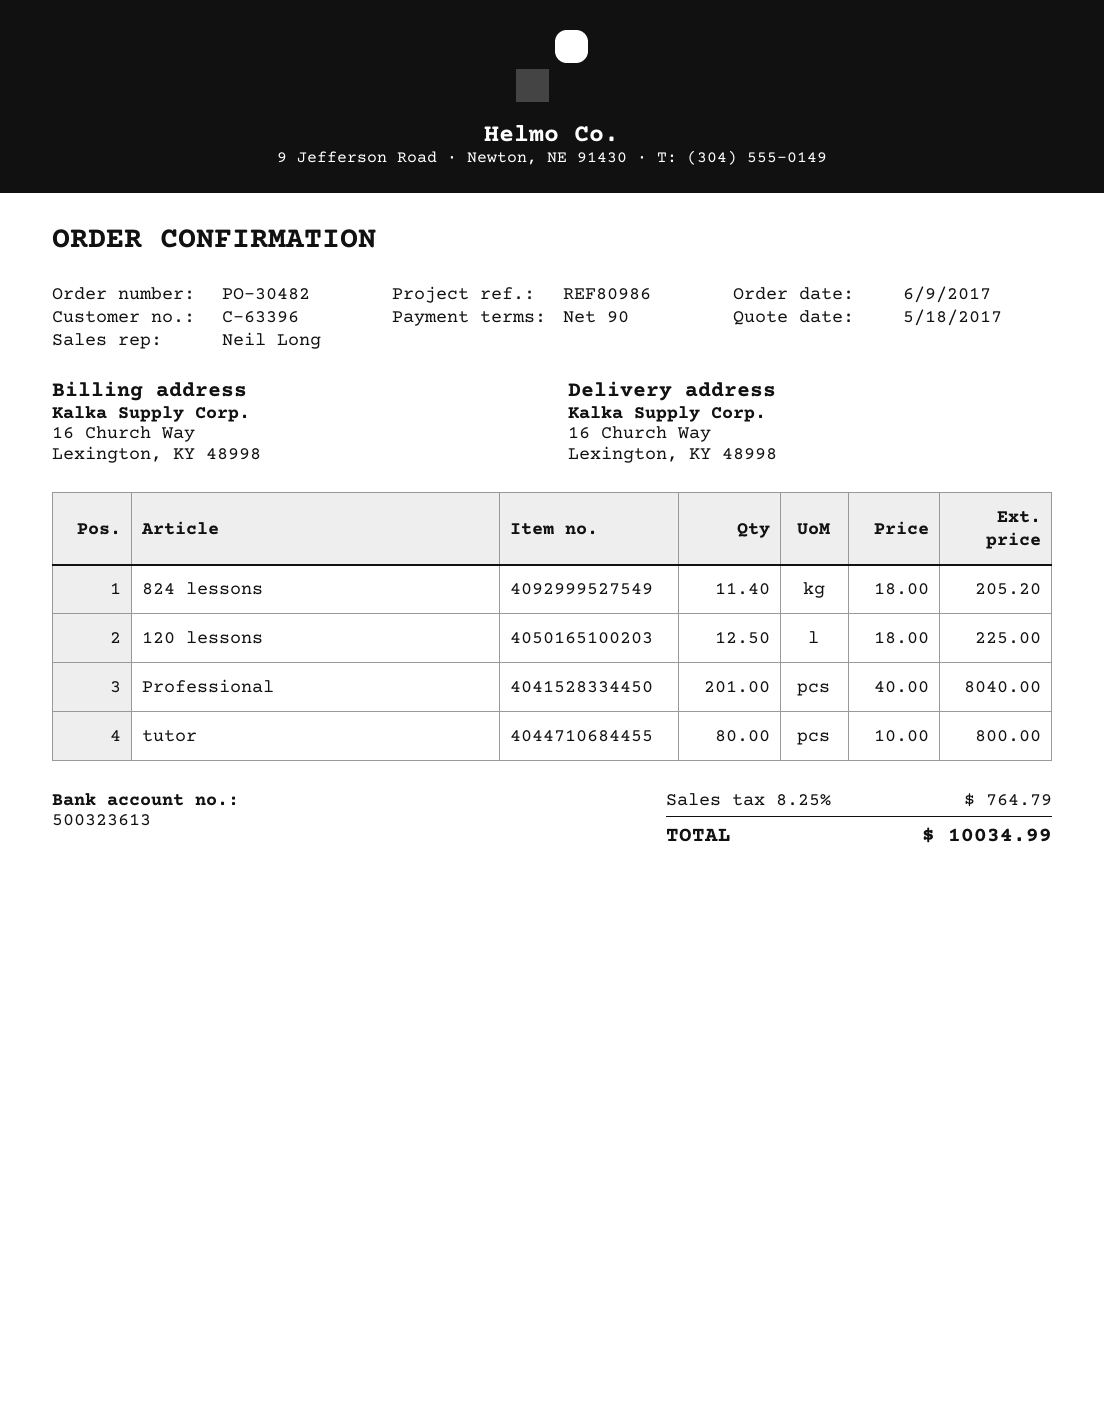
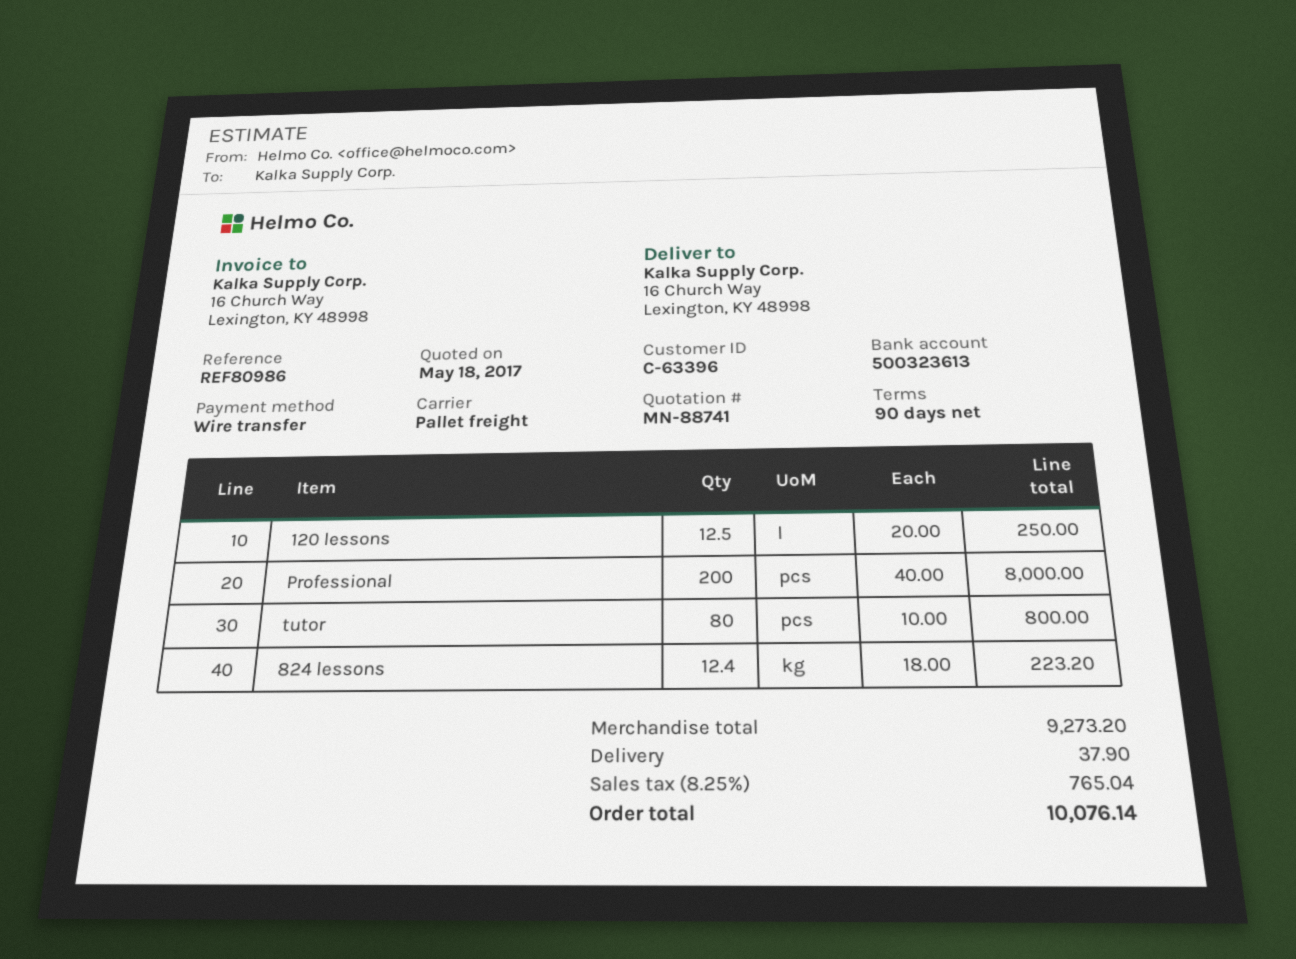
824 lessons: 11.4 x 18.00 = 205.20 -> 12.4 x 18.00 = 223.20
120 lessons: 12.5 x 18.00 = 225.00 -> 12.5 x 20.00 = 250.00
Professional: 201 x 40.00 = 8040.00 -> 200 x 40.00 = 8000.00
shipping: none -> 37.90
tax: 8.25% = 764.79 -> 8.25% = 765.04
total: 10034.99 -> 10076.14

